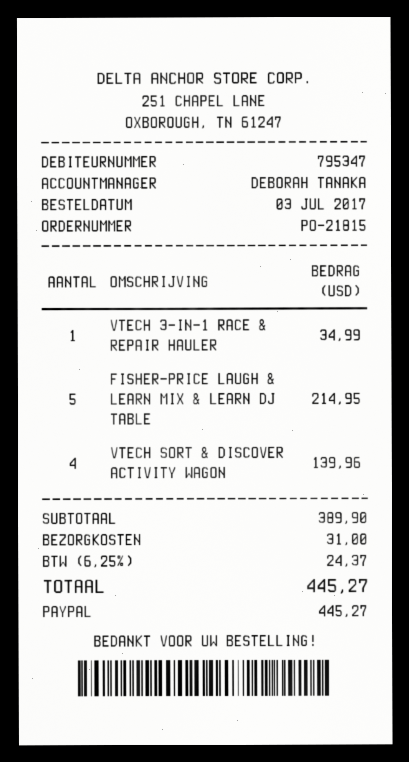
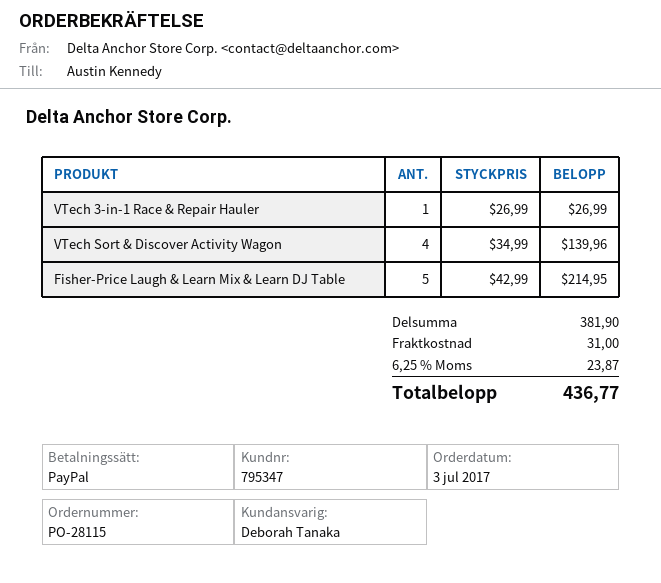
order number: PO-21815 -> PO-28115
VTECH 3-IN-1 RACE & REPAIR HAULER: 1 for 34.99 -> 1 for 26.99
subtotal: 389.90 -> 381.90
tax: 6.25% = 24.37 -> 6.25% = 23.87
total: 445.27 -> 436.77

